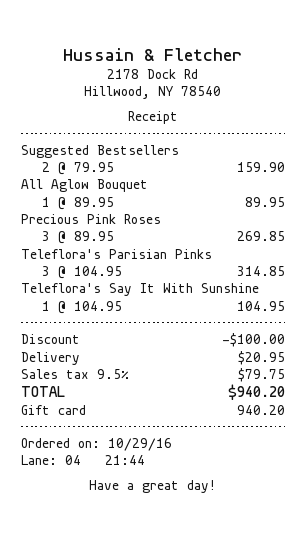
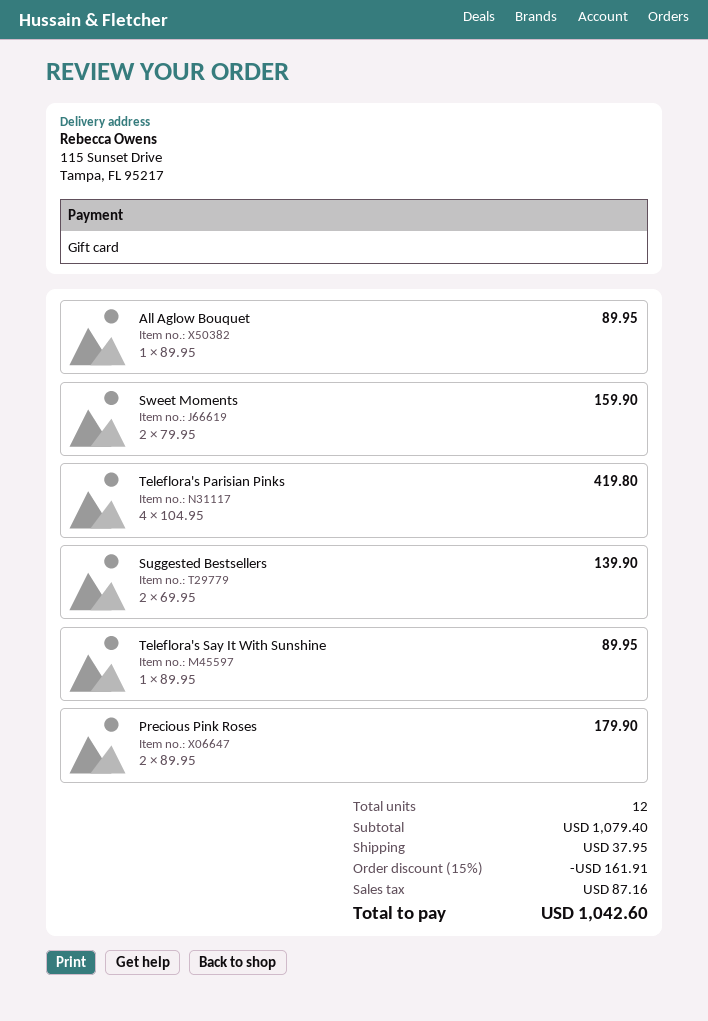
Suggested Bestsellers: 2 x 79.95 = 159.90 -> 2 x 69.95 = 139.90
Precious Pink Roses: 3 x 89.95 = 269.85 -> 2 x 89.95 = 179.90
Teleflora's Parisian Pinks: 3 x 104.95 = 314.85 -> 4 x 104.95 = 419.80
Teleflora's Say It With Sunshine: 1 x 104.95 = 104.95 -> 1 x 89.95 = 89.95
Sweet Moments: none -> 2 x 79.95 = 159.90
discount: 100.00 -> 161.91
shipping: 20.95 -> 37.95
tax: 79.75 -> 87.16
total: 940.20 -> 1042.60

